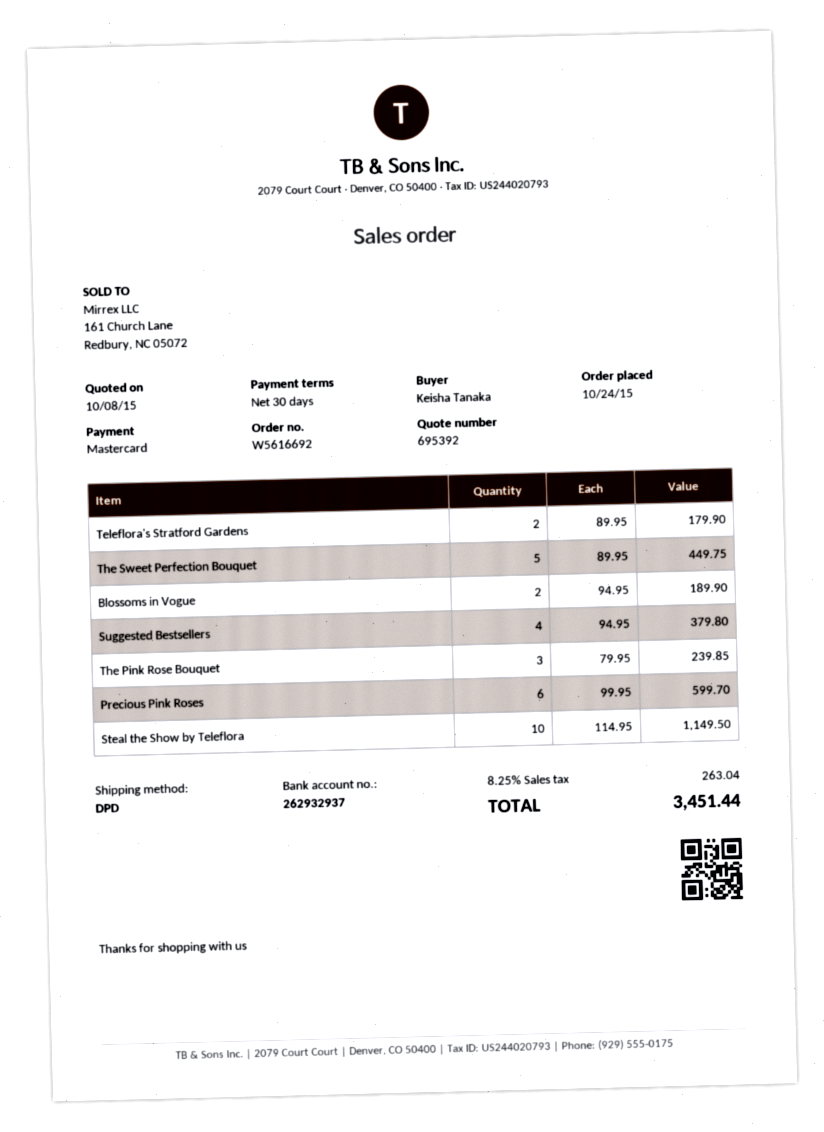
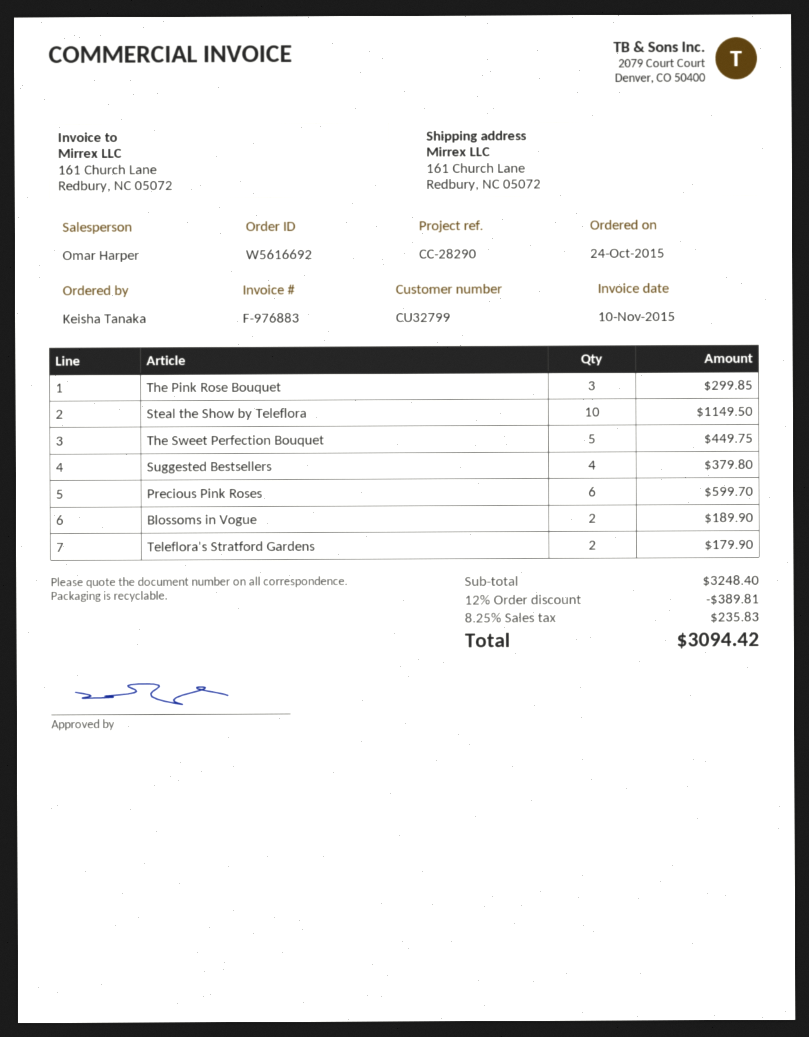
The Pink Rose Bouquet: 3 for 239.85 -> 3 for 299.85
discount: none -> 12% = 389.81
tax: 8.25% = 263.04 -> 8.25% = 235.83
total: 3451.44 -> 3094.42

